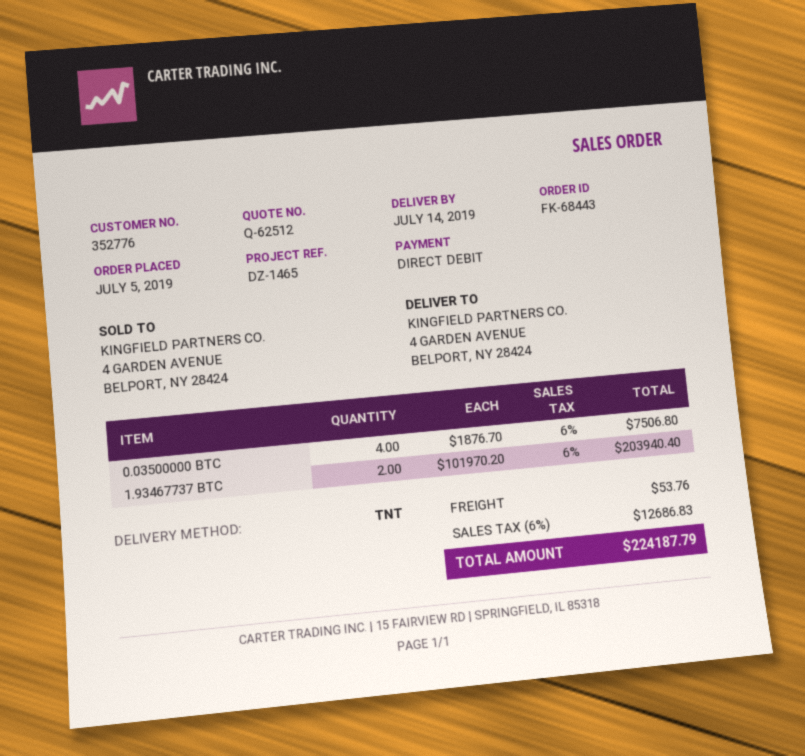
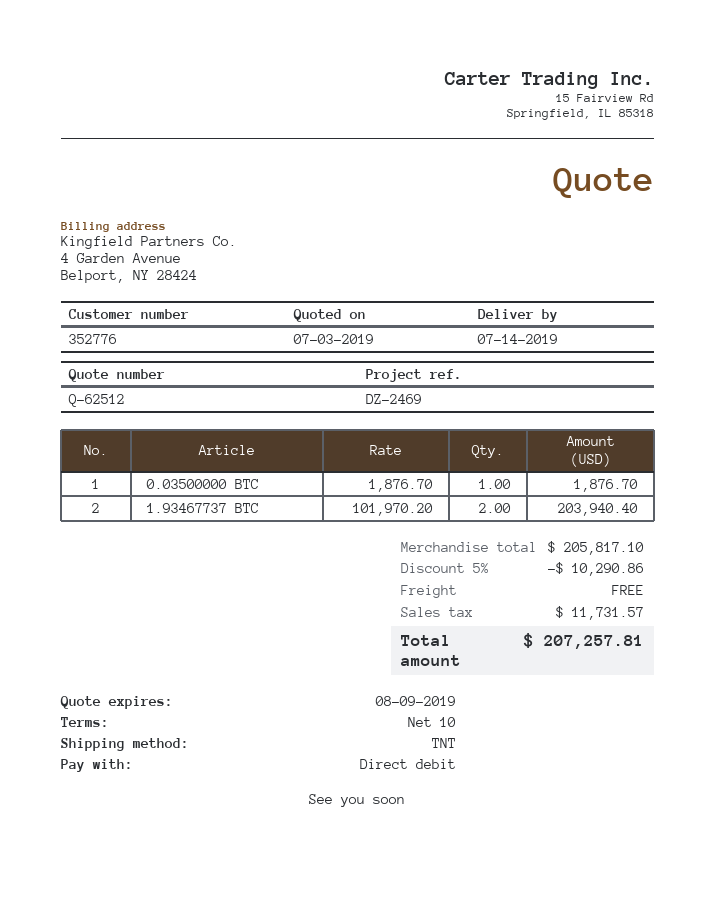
reference: DZ-1465 -> DZ-2469
0.03500000 BTC: 4 x 1876.70 = 7506.80 -> 1 x 1876.70 = 1876.70
discount: none -> 5% = 10290.86
shipping: 53.76 -> 0.00
tax: 12686.83 -> 11731.57
total: 224187.79 -> 207257.81

